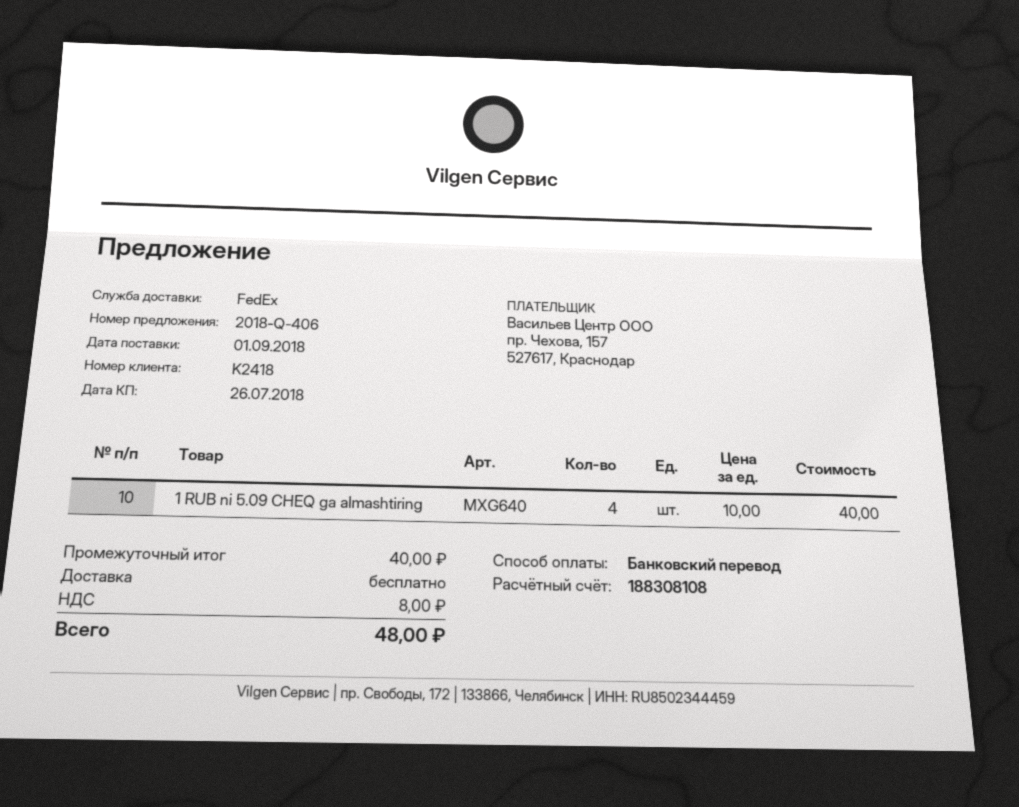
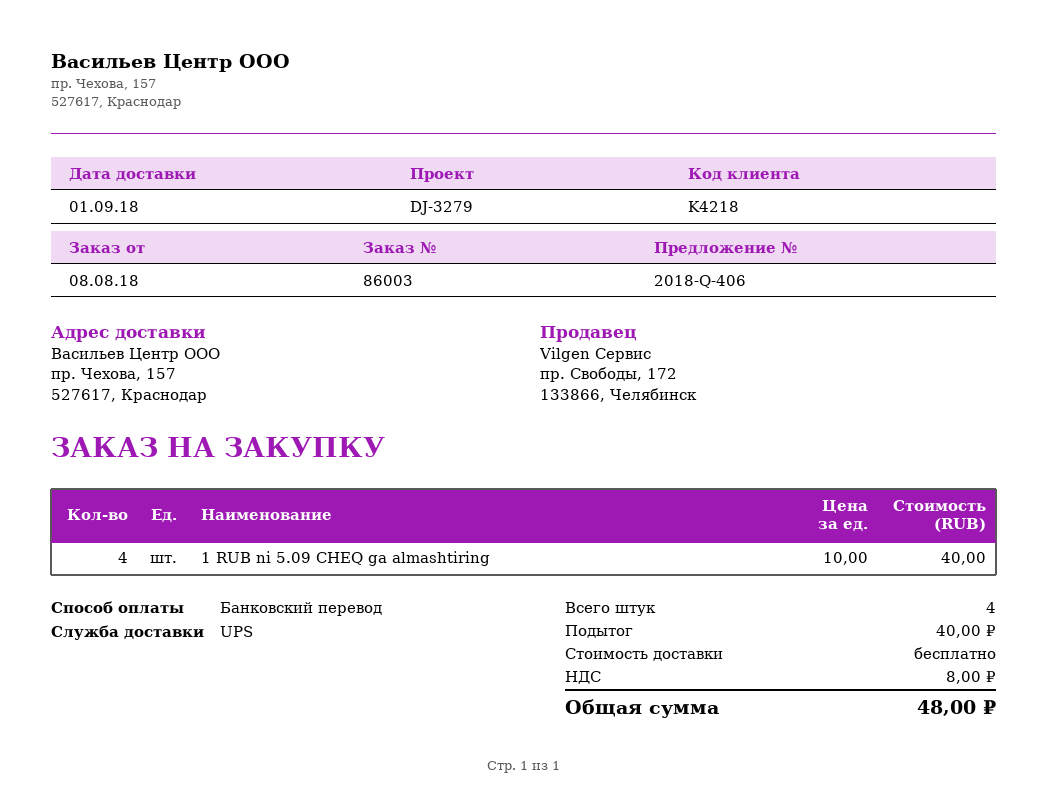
customer number: K2418 -> K4218
shipping method: FedEx -> UPS

